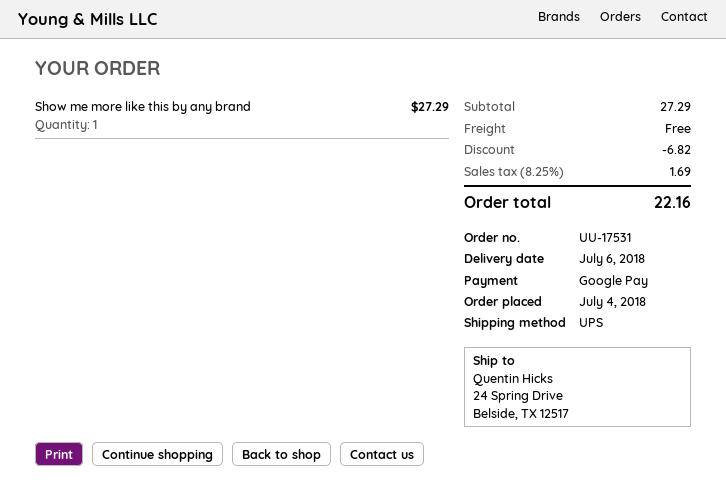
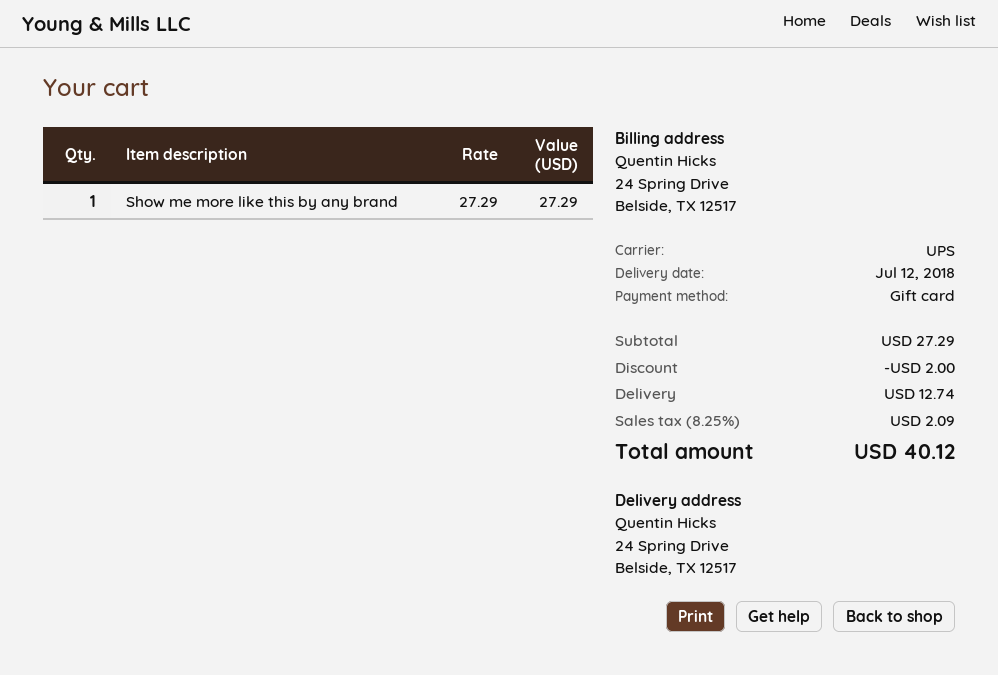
delivery date: 2018-07-06 -> 2018-07-12
payment method: Google Pay -> gift card
discount: 6.82 -> 2.00
shipping: 0.00 -> 12.74
tax: 8.25% = 1.69 -> 8.25% = 2.09
total: 22.16 -> 40.12

